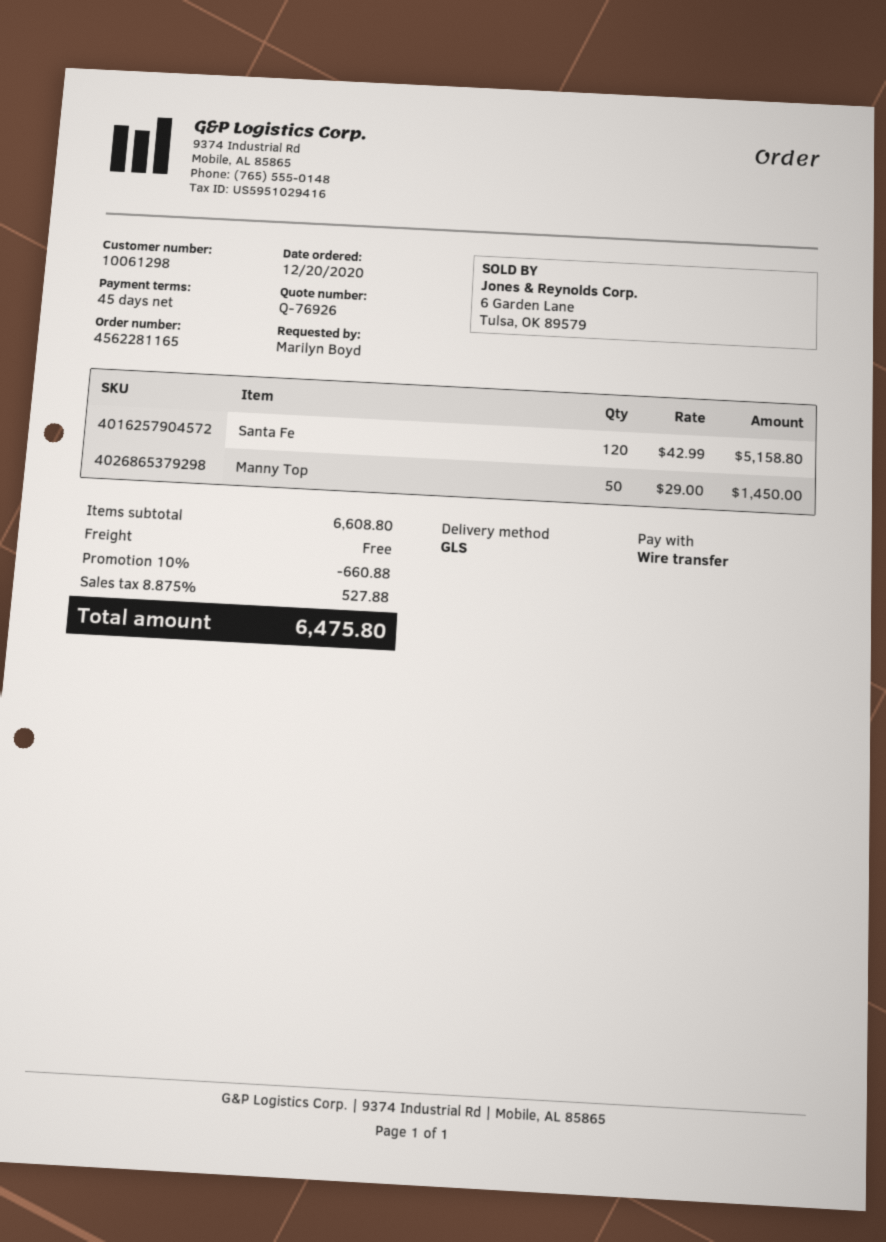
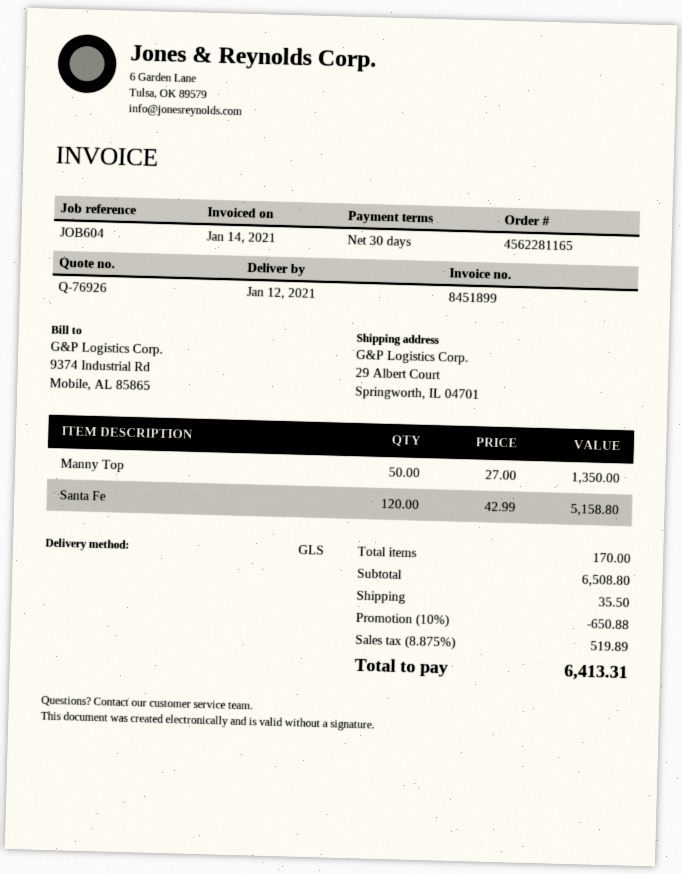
payment terms: 45 days -> 30 days
Manny Top: 50 x 29.00 = 1450.00 -> 50 x 27.00 = 1350.00
subtotal: 6608.80 -> 6508.80
discount: 10% = 660.88 -> 10% = 650.88
shipping: 0.00 -> 35.50
tax: 8.875% = 527.88 -> 8.875% = 519.89
total: 6475.80 -> 6413.31

